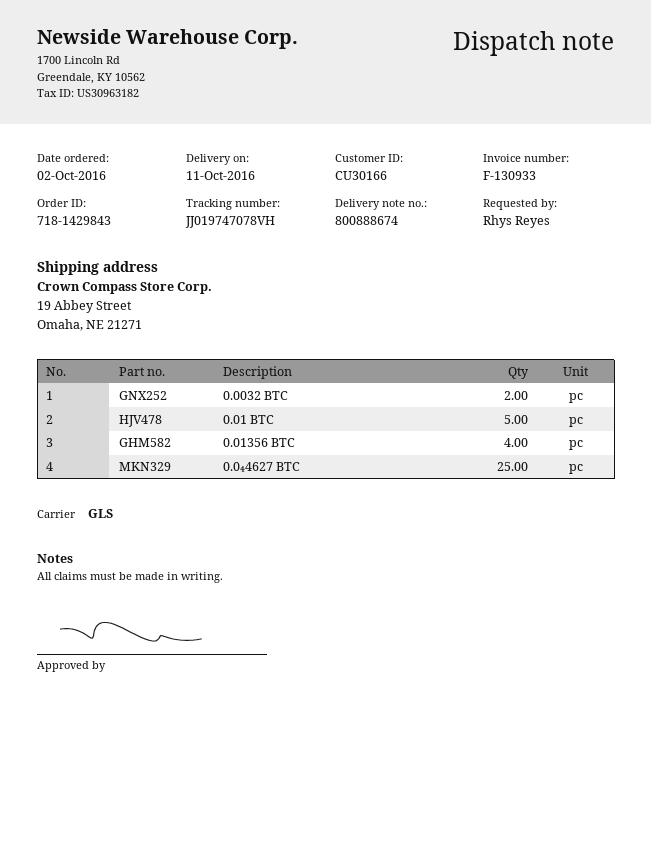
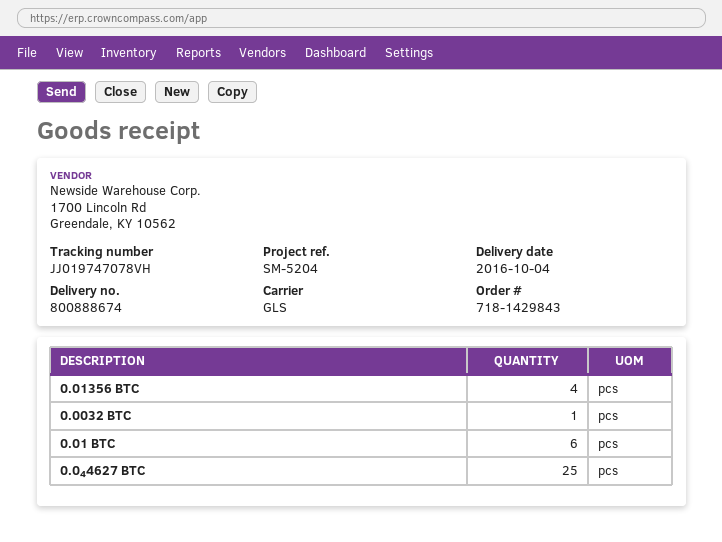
delivery date: 2016-10-11 -> 2016-10-04
0.0032 BTC: 2 -> 1
0.01 BTC: 5 -> 6

